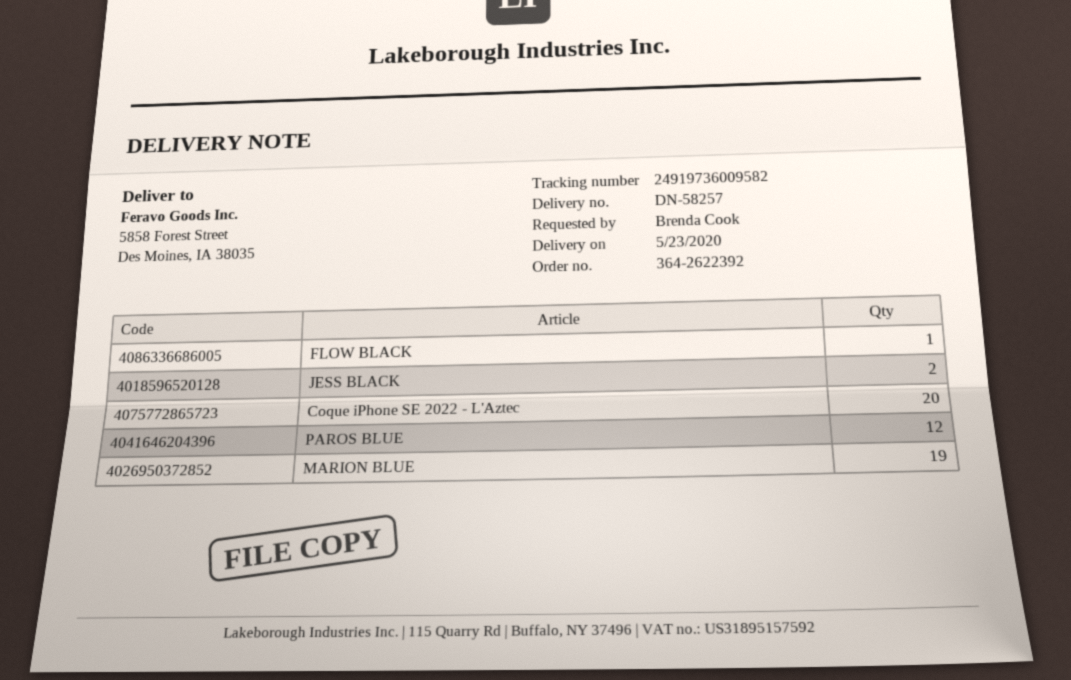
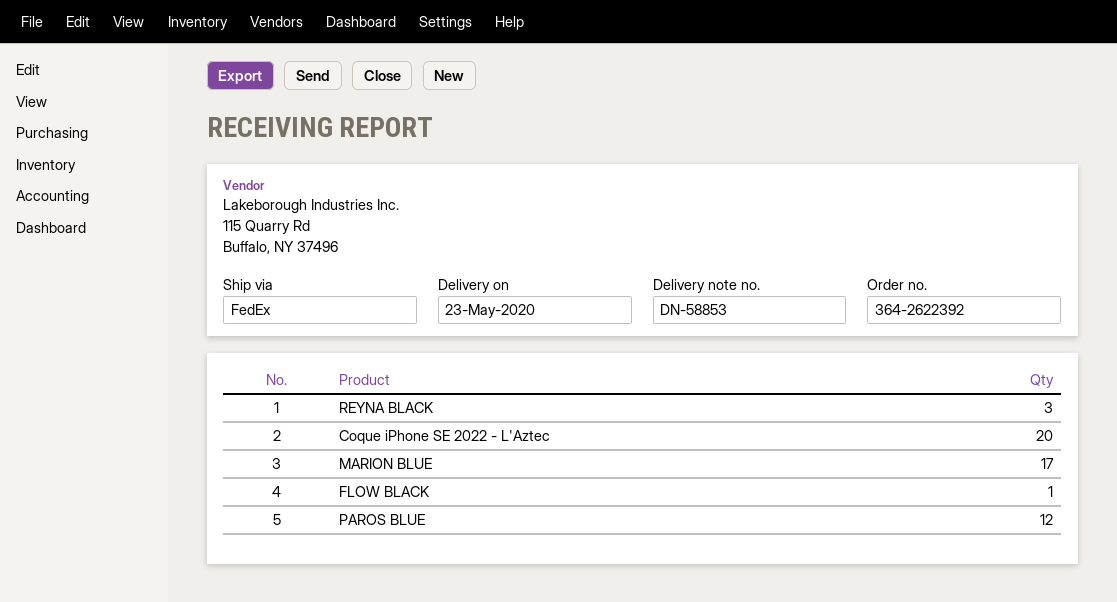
delivery note number: DN-58257 -> DN-58853
JESS BLACK: 2 -> none
MARION BLUE: 19 -> 17
REYNA BLACK: none -> 3

